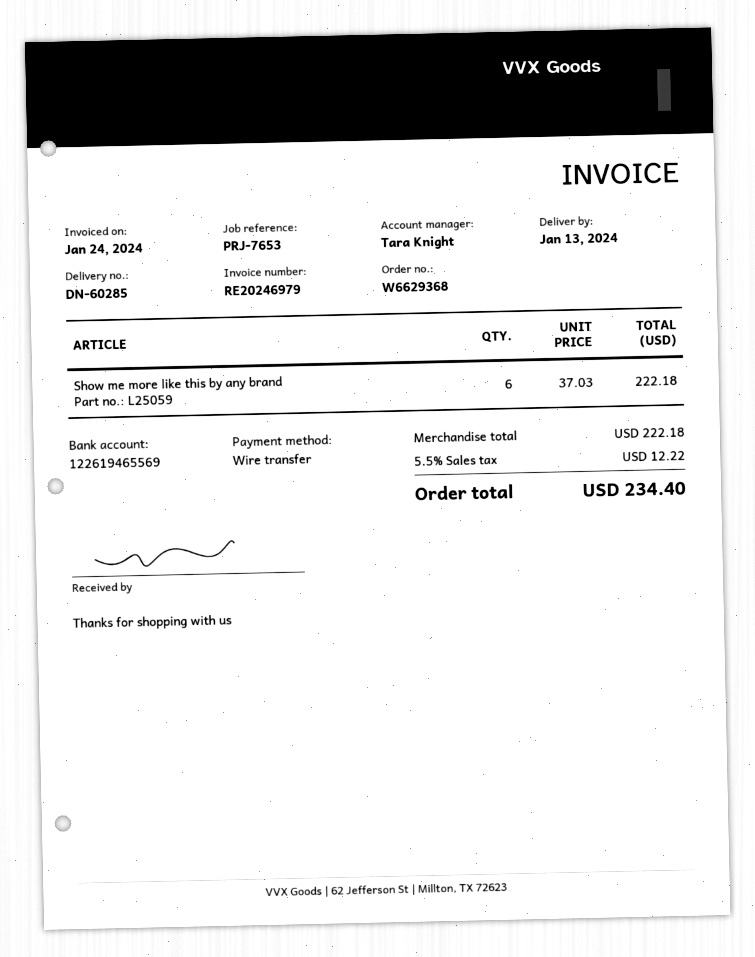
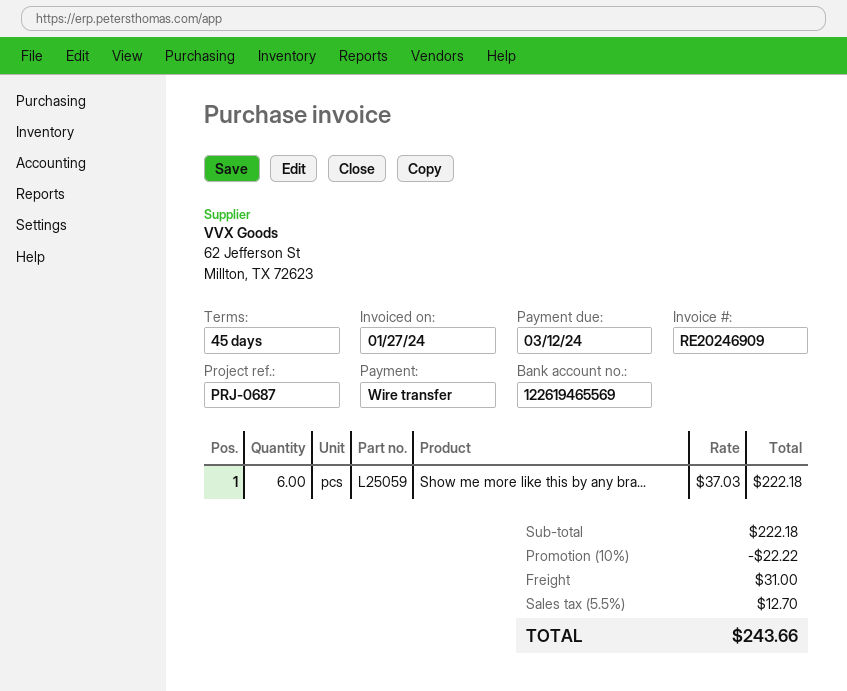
invoice number: RE20246979 -> RE20246909
invoice date: 2024-01-24 -> 2024-01-27
reference: PRJ-7653 -> PRJ-0687
discount: none -> 10% = 22.22
shipping: none -> 31.00
tax: 5.5% = 12.22 -> 5.5% = 12.70
total: 234.40 -> 243.66

